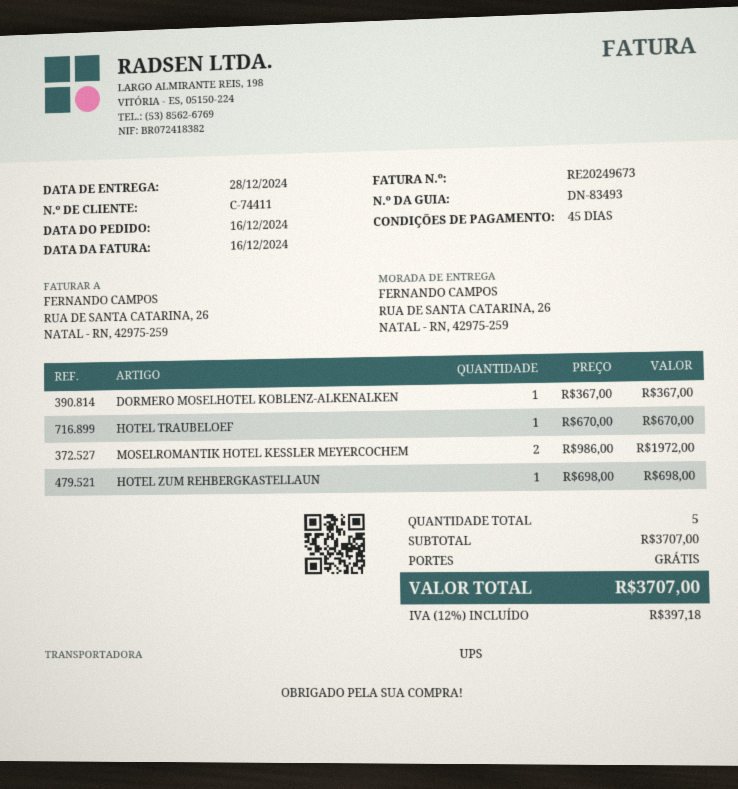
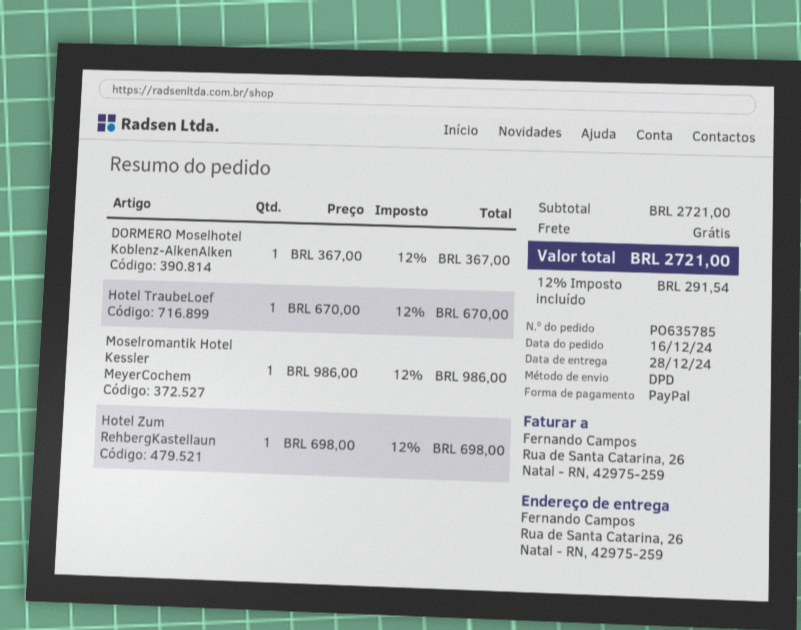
shipping method: UPS -> DPD
MOSELROMANTIK HOTEL KESSLER MEYERCOCHEM: 2 x 986.00 = 1972.00 -> 1 x 986.00 = 986.00
subtotal: 3707.00 -> 2721.00
tax: 12% = 397.18 -> 12% = 291.54
total: 3707.00 -> 2721.00

